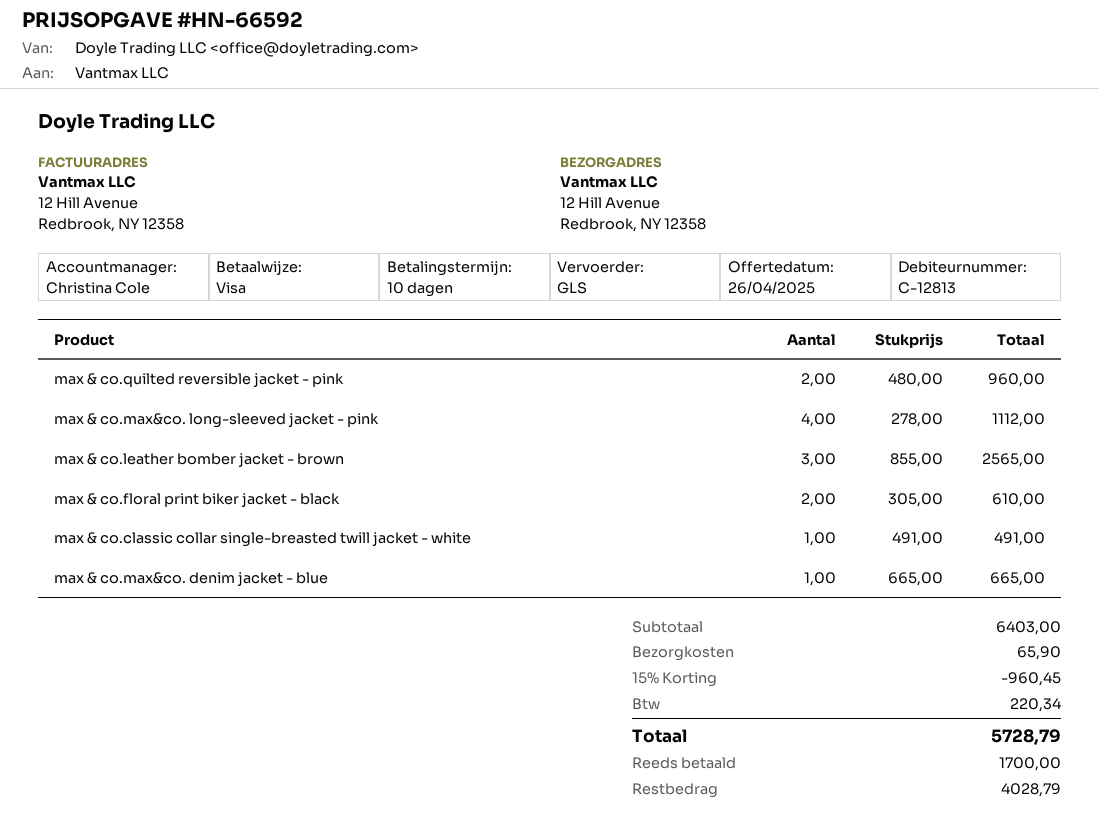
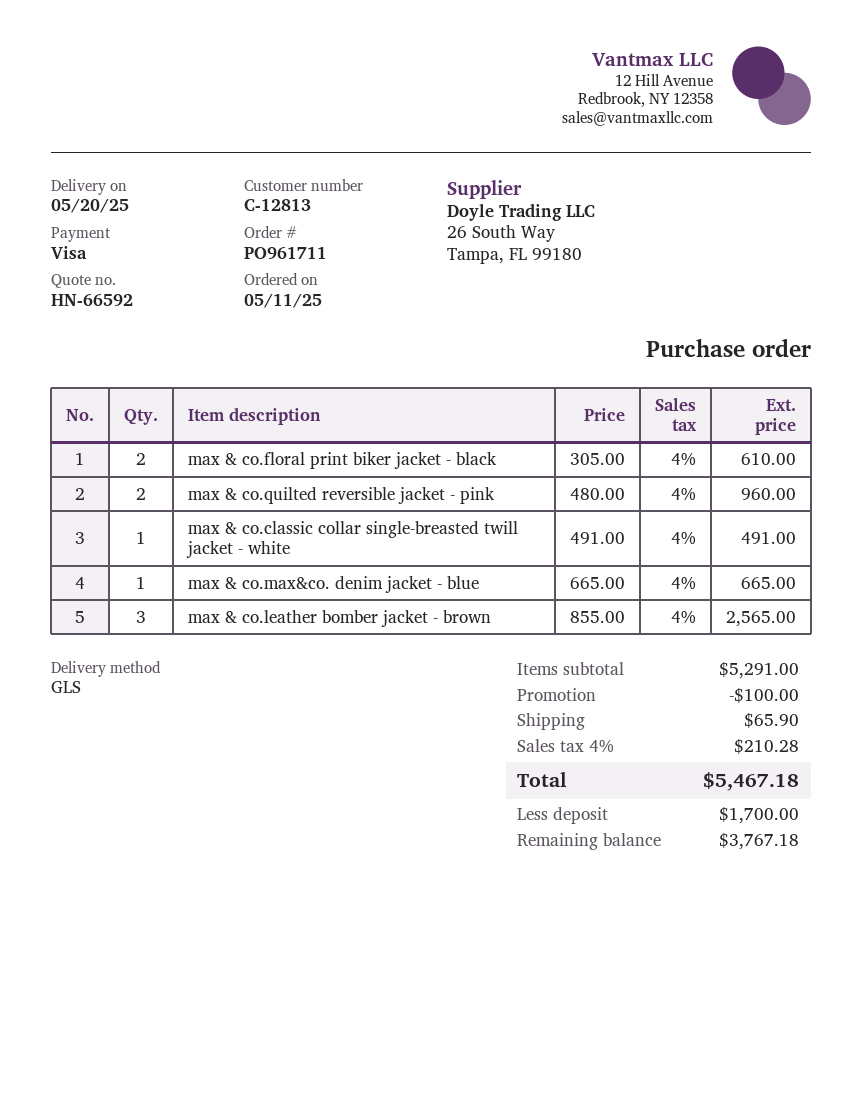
max & co.max&co. long-sleeved jacket - pink: 4 x 278.00 = 1112.00 -> none
subtotal: 6403.00 -> 5291.00
discount: 960.45 -> 100.00
tax: 220.34 -> 210.28
total: 5728.79 -> 5467.18
balance: 4028.79 -> 3767.18

